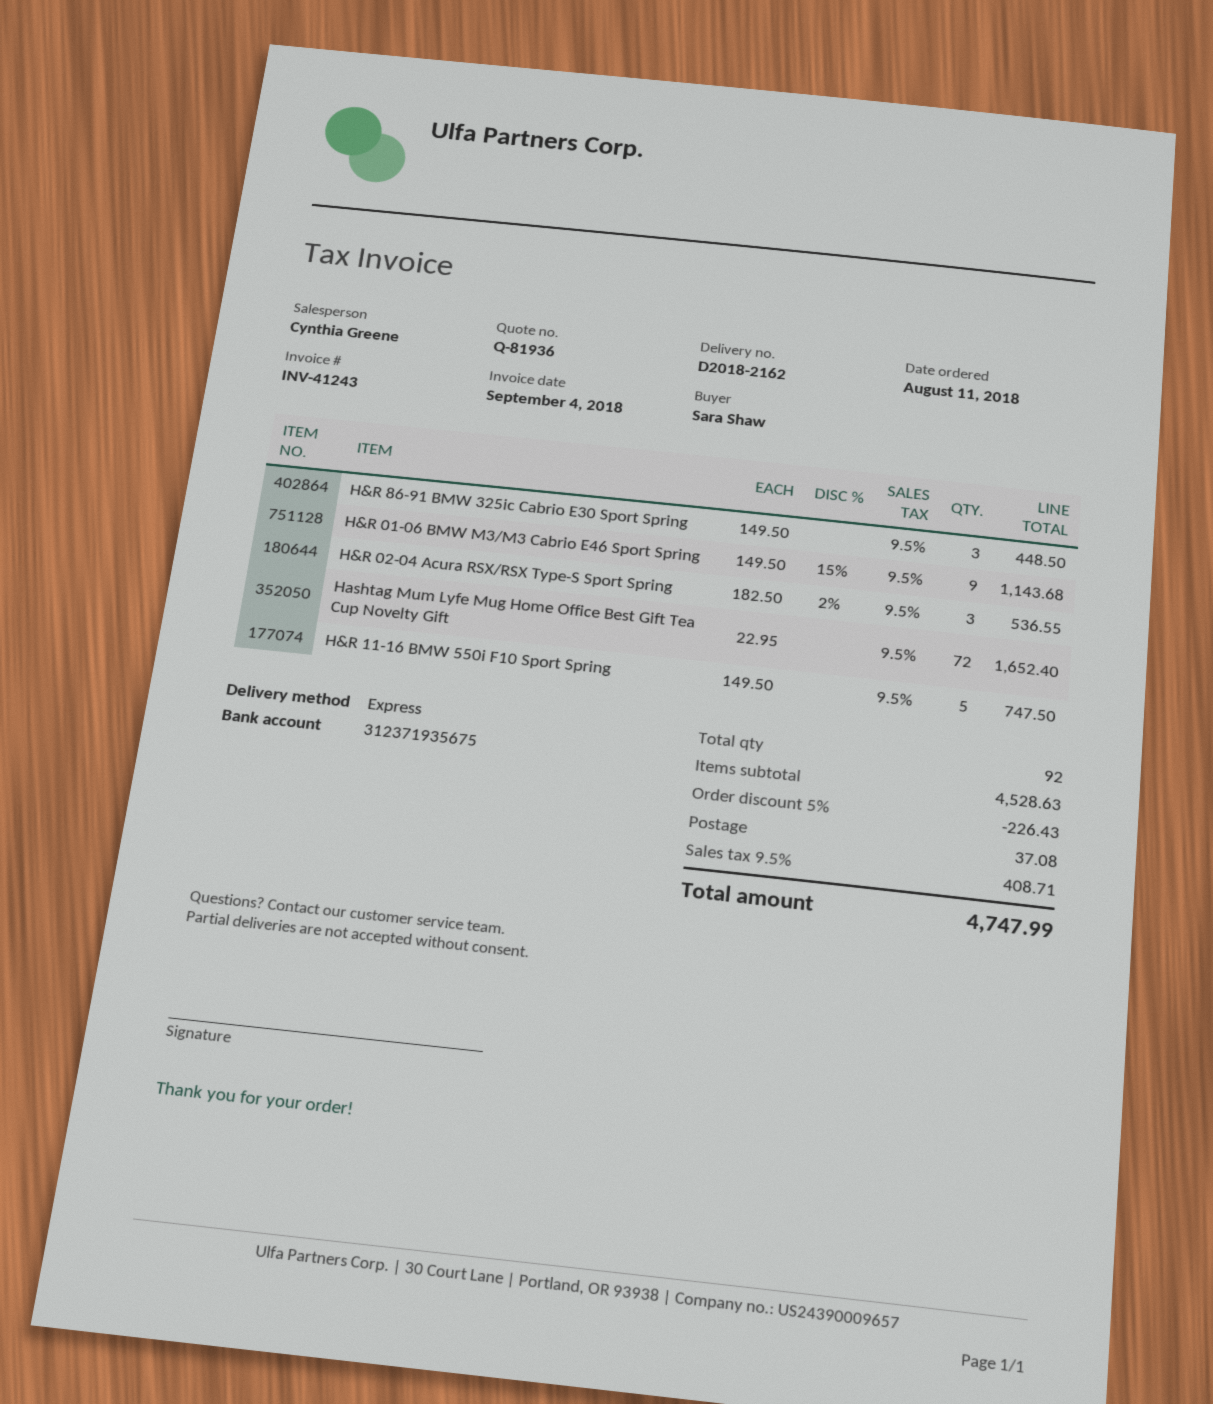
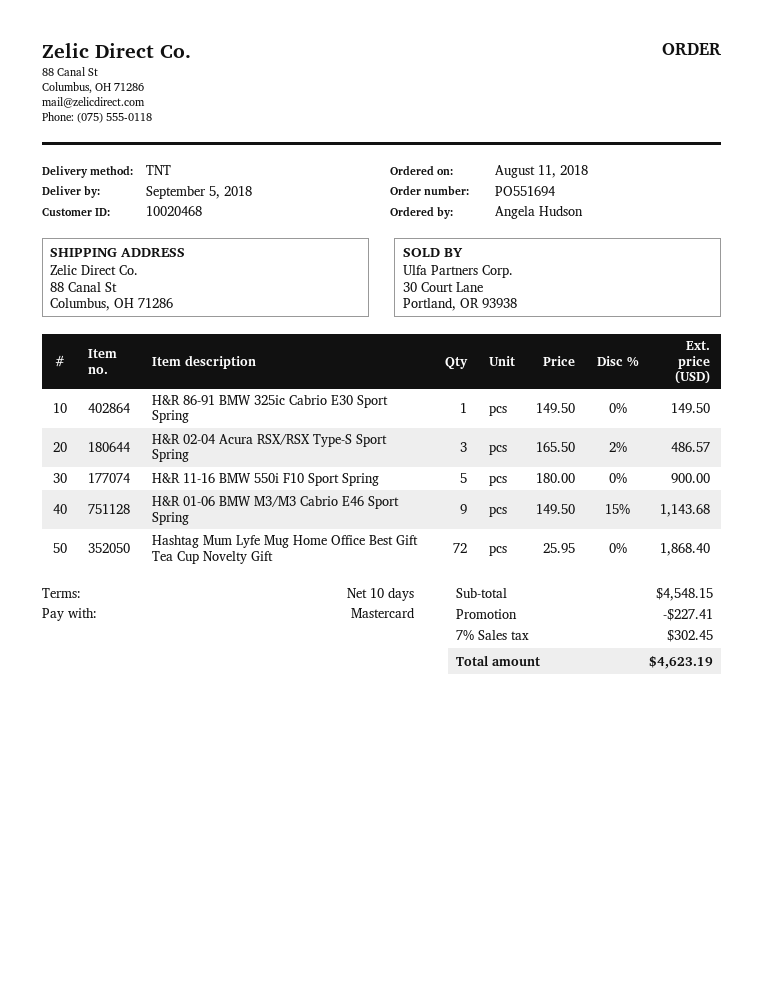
ordered by: Sara Shaw -> Angela Hudson
shipping method: express -> TNT
H&R 86-91 BMW 325ic Cabrio E30 Sport Spring: 3 x 149.50 = 448.50 -> 1 x 149.50 = 149.50
H&R 02-04 Acura RSX/RSX Type-S Sport Spring: 3 x 182.50 - 2% = 536.55 -> 3 x 165.50 - 2% = 486.57
Hashtag Mum Lyfe Mug Home Office Best Gift Tea Cup Novelty Gift: 72 x 22.95 = 1652.40 -> 72 x 25.95 = 1868.40
H&R 11-16 BMW 550i F10 Sport Spring: 5 x 149.50 = 747.50 -> 5 x 180.00 = 900.00
subtotal: 4528.63 -> 4548.15
discount: 226.43 -> 227.41
shipping: 37.08 -> none
tax: 9.5% = 408.71 -> 7% = 302.45
total: 4747.99 -> 4623.19

